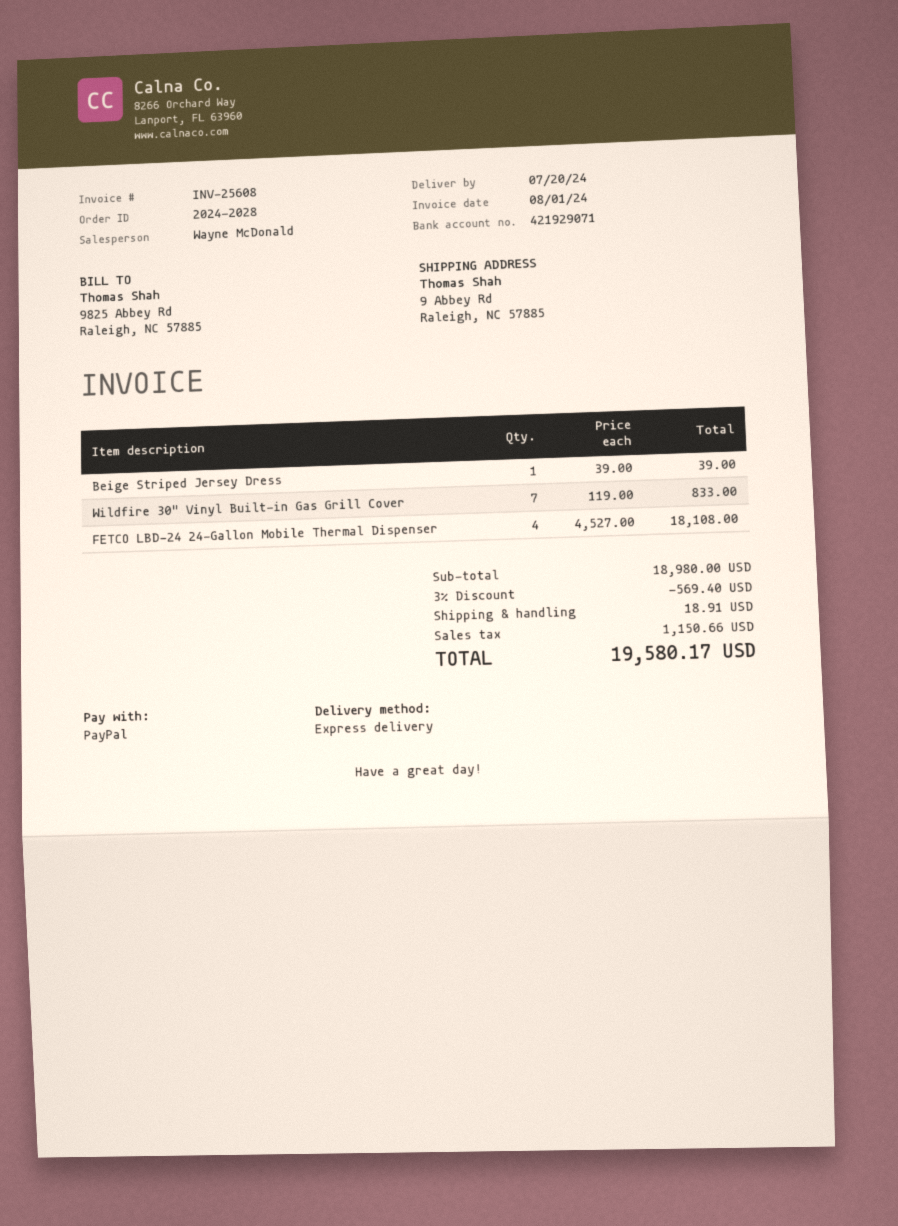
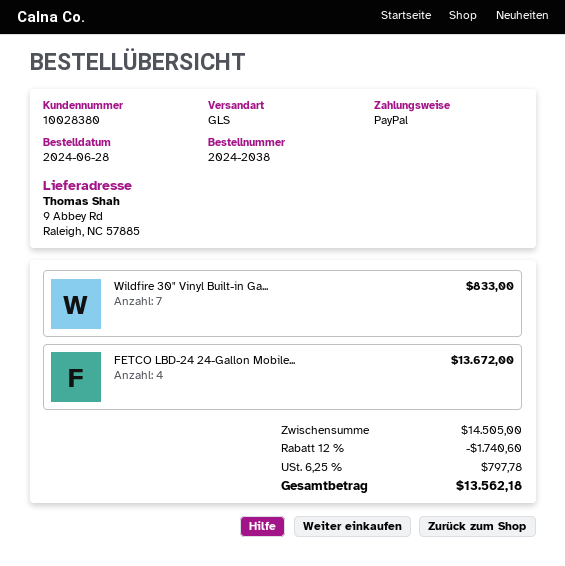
order number: 2024-2028 -> 2024-2038
shipping method: express -> GLS
Beige Striped Jersey Dress: 1 for 39.00 -> none
FETCO LBD-24 24-Gallon Mobile Thermal Dispenser: 4 for 18108.00 -> 4 for 13672.00
subtotal: 18980.00 -> 14505.00
discount: 3% = 569.40 -> 12% = 1740.60
shipping: 18.91 -> none
tax: 1150.66 -> 797.78
total: 19580.17 -> 13562.18

